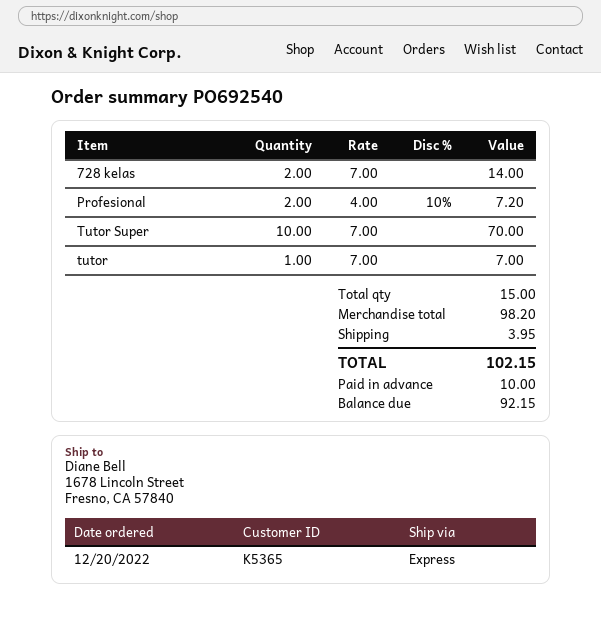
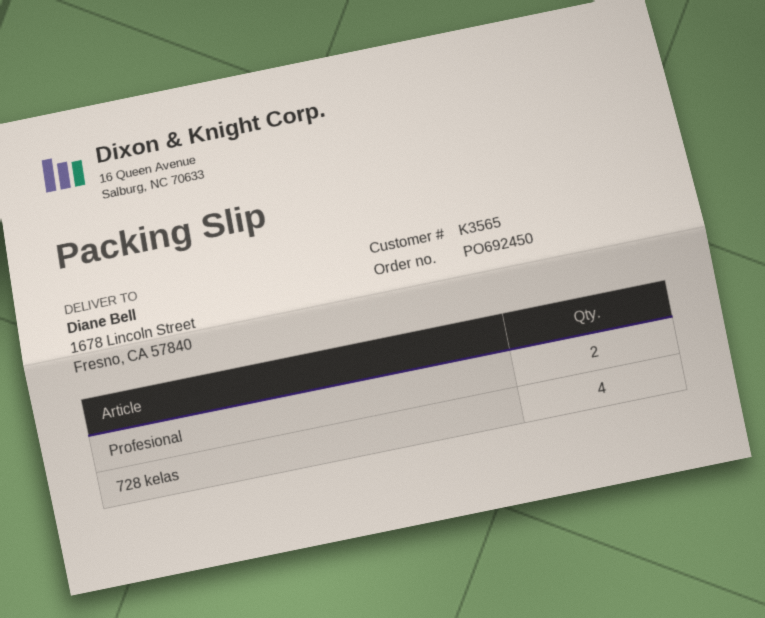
order number: PO692540 -> PO692450
customer number: K5365 -> K3565
728 kelas: 2 -> 4
Tutor Super: 10 -> none
tutor: 1 -> none

